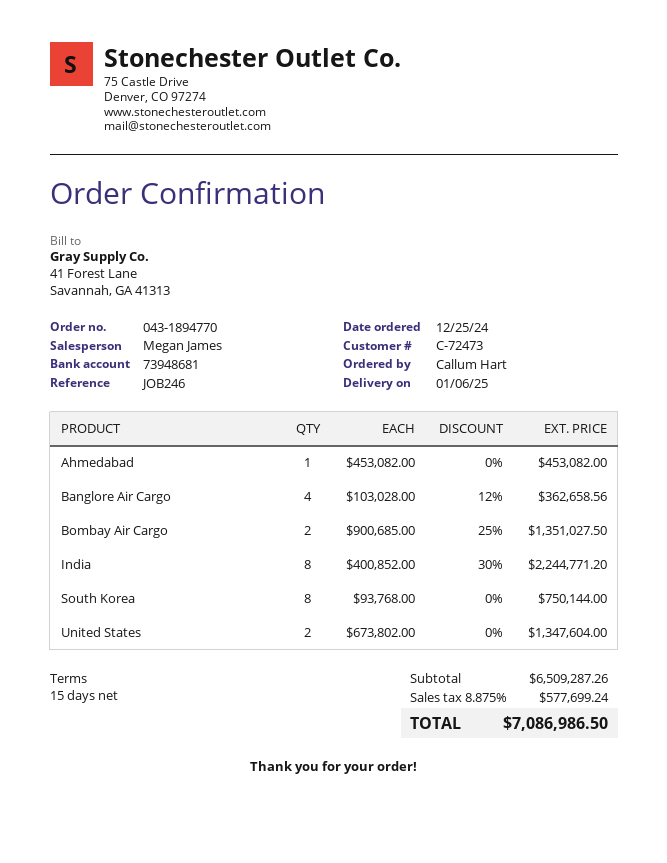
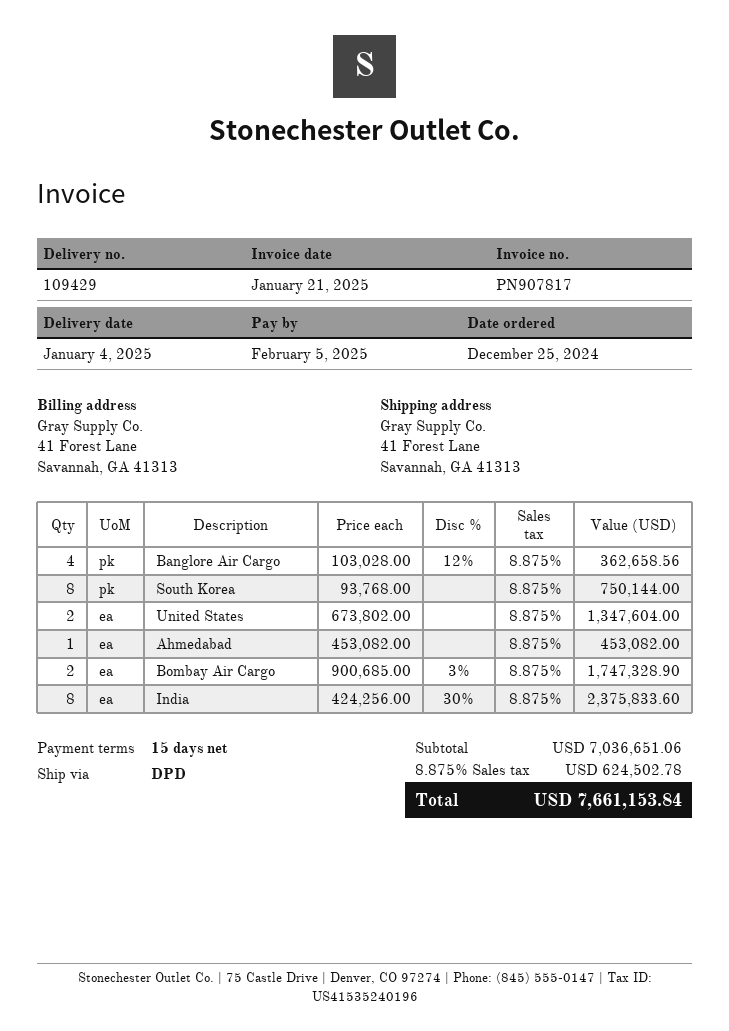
delivery date: 2025-01-06 -> 2025-01-04
Bombay Air Cargo: 2 x 900685.00 - 25% = 1351027.50 -> 2 x 900685.00 - 3% = 1747328.90
India: 8 x 400852.00 - 30% = 2244771.20 -> 8 x 424256.00 - 30% = 2375833.60
subtotal: 6509287.26 -> 7036651.06
tax: 8.875% = 577699.24 -> 8.875% = 624502.78
total: 7086986.50 -> 7661153.84

